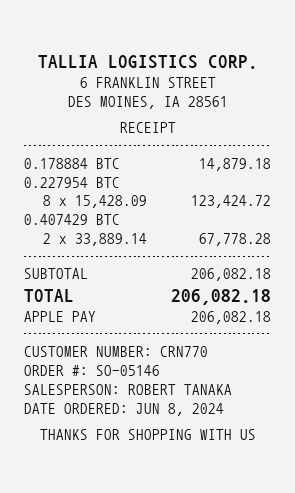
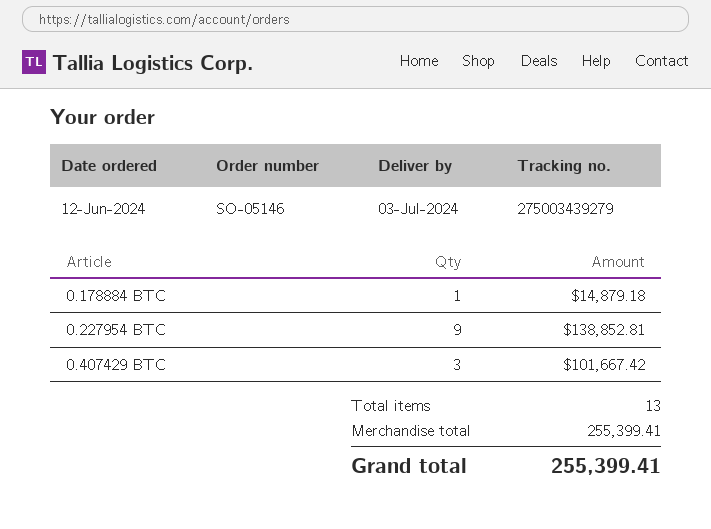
order date: 2024-06-08 -> 2024-06-12
0.227954 BTC: 8 for 123424.72 -> 9 for 138852.81
0.407429 BTC: 2 for 67778.28 -> 3 for 101667.42
subtotal: 206082.18 -> 255399.41
total: 206082.18 -> 255399.41

